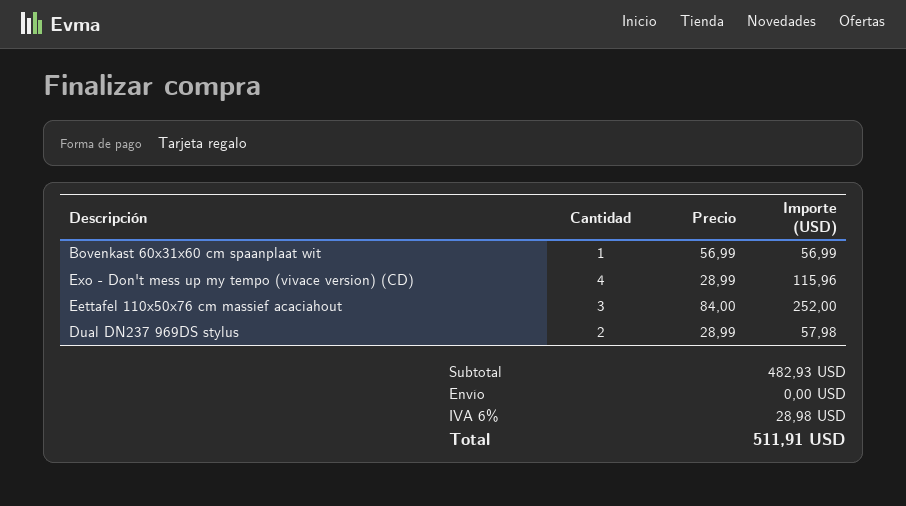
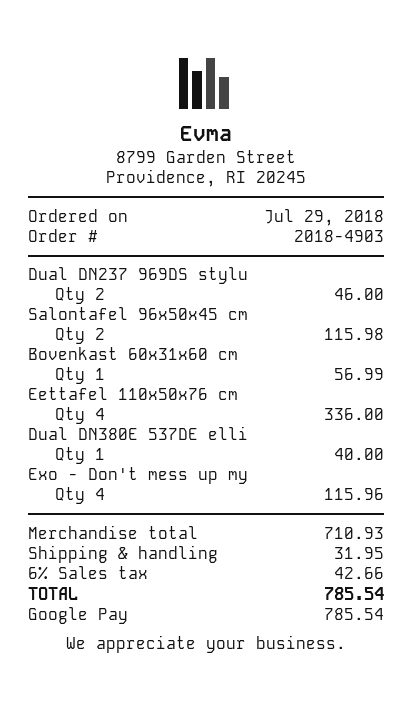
payment method: gift card -> Google Pay
Eettafel 110x50x76 cm massief acaciahout: 3 for 252.00 -> 4 for 336.00
Dual DN237 969DS stylus: 2 for 57.98 -> 2 for 46.00
Salontafel 96x50x45 cm: none -> 2 for 115.98
Dual DN380E 537DE elli: none -> 1 for 40.00
subtotal: 482.93 -> 710.93
shipping: 0.00 -> 31.95
tax: 6% = 28.98 -> 6% = 42.66
total: 511.91 -> 785.54

